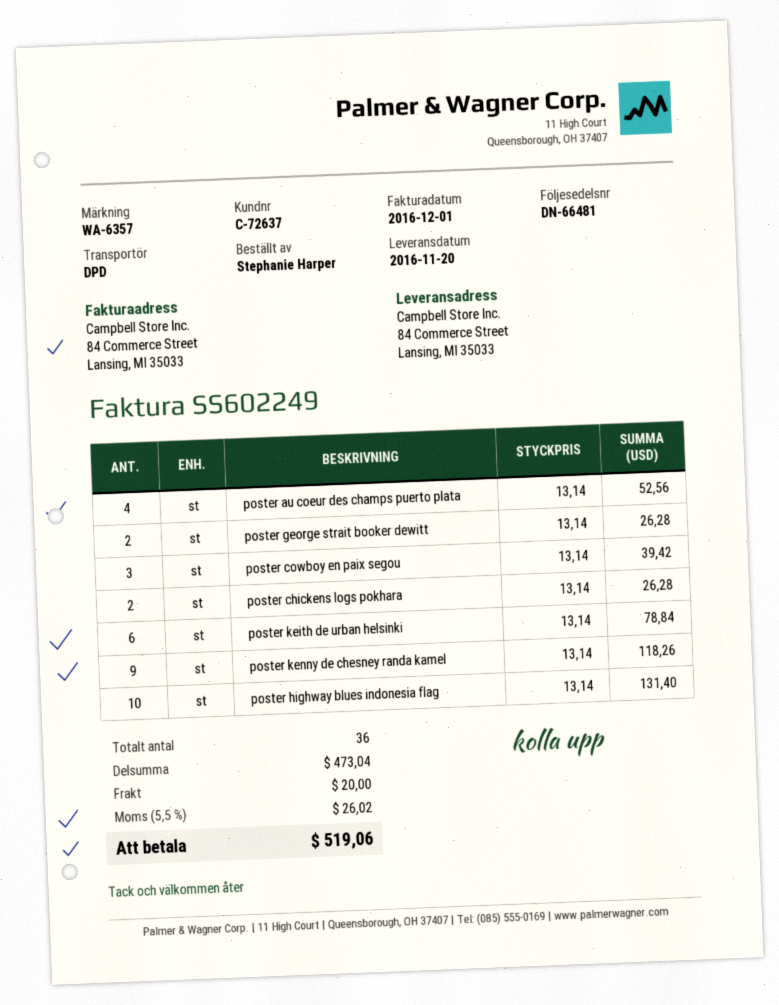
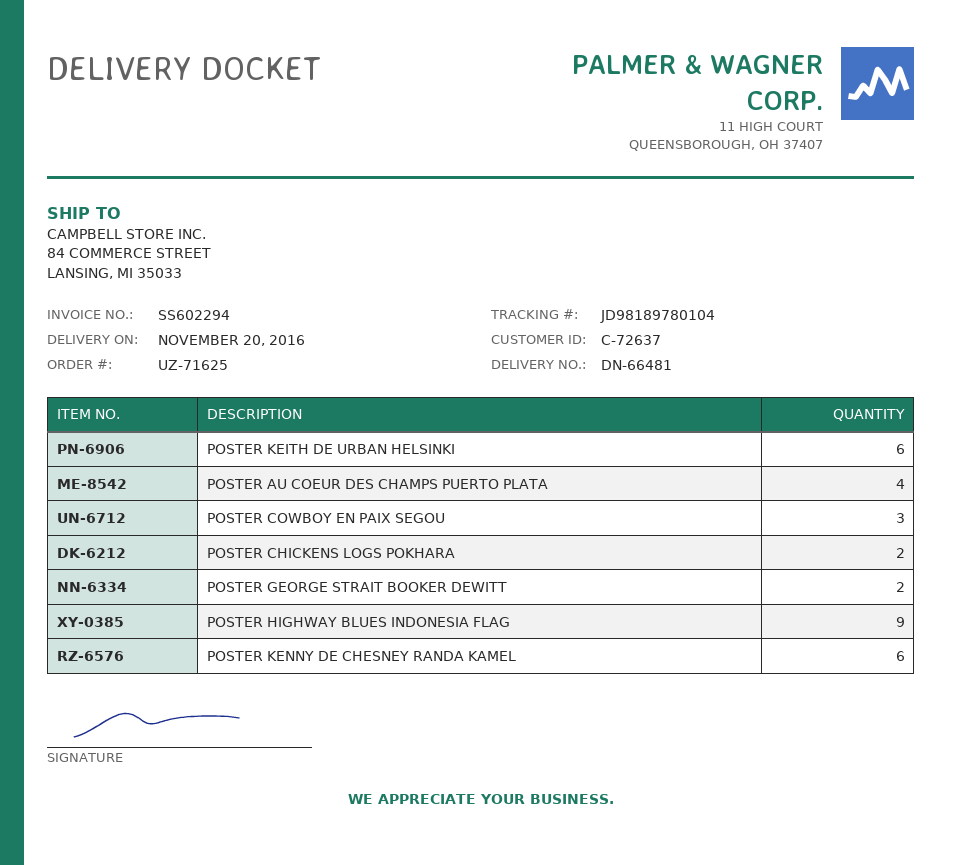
invoice number: SS602249 -> SS602294
poster kenny de chesney randa kamel: 9 -> 6
poster highway blues indonesia flag: 10 -> 9

